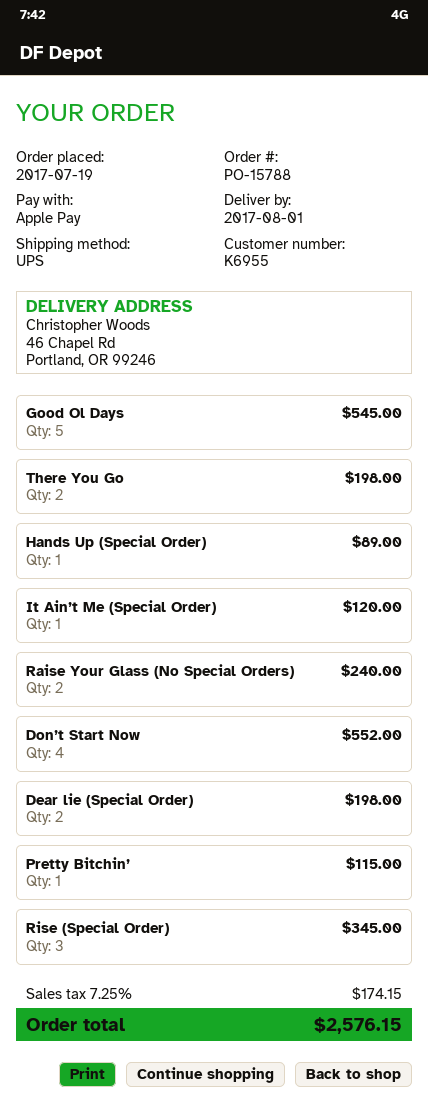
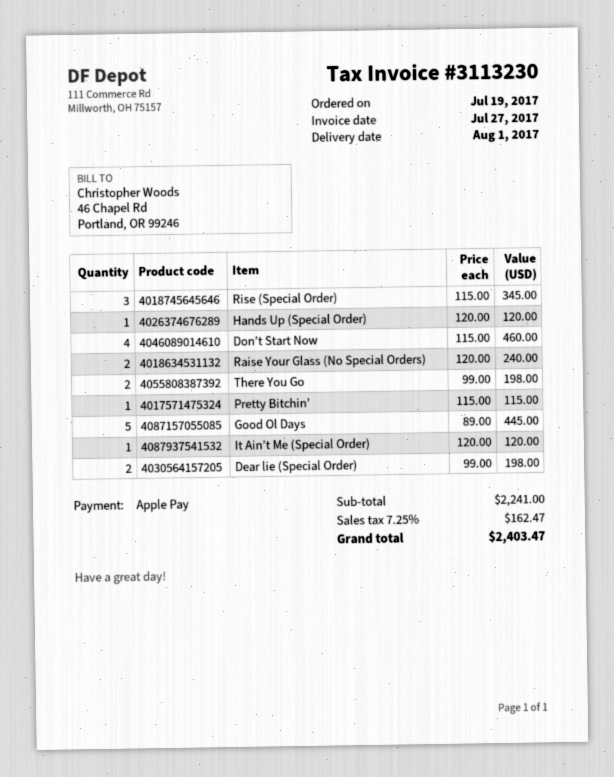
Good Ol Days: 5 for 545.00 -> 5 for 445.00
Hands Up (Special Order): 1 for 89.00 -> 1 for 120.00
Don’t Start Now: 4 for 552.00 -> 4 for 460.00
tax: 7.25% = 174.15 -> 7.25% = 162.47
total: 2576.15 -> 2403.47

